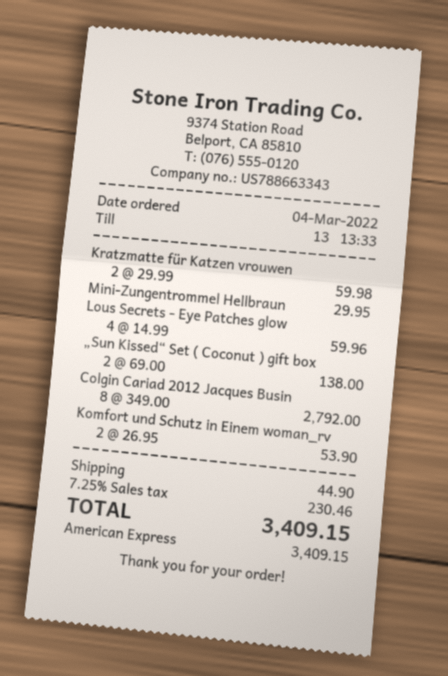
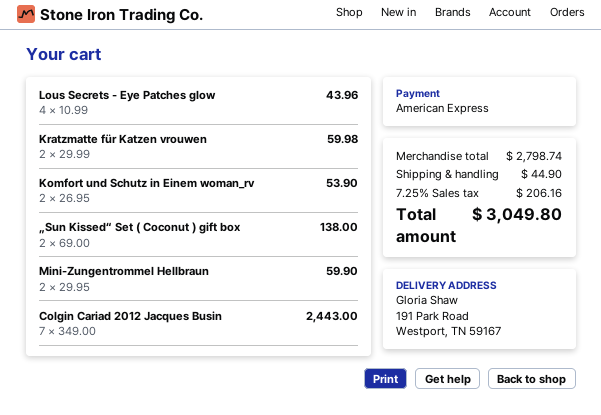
Mini-Zungentrommel Hellbraun: 1 x 29.95 = 29.95 -> 2 x 29.95 = 59.90
Lous Secrets - Eye Patches glow: 4 x 14.99 = 59.96 -> 4 x 10.99 = 43.96
Colgin Cariad 2012 Jacques Busin: 8 x 349.00 = 2792.00 -> 7 x 349.00 = 2443.00
tax: 7.25% = 230.46 -> 7.25% = 206.16
total: 3409.15 -> 3049.80

